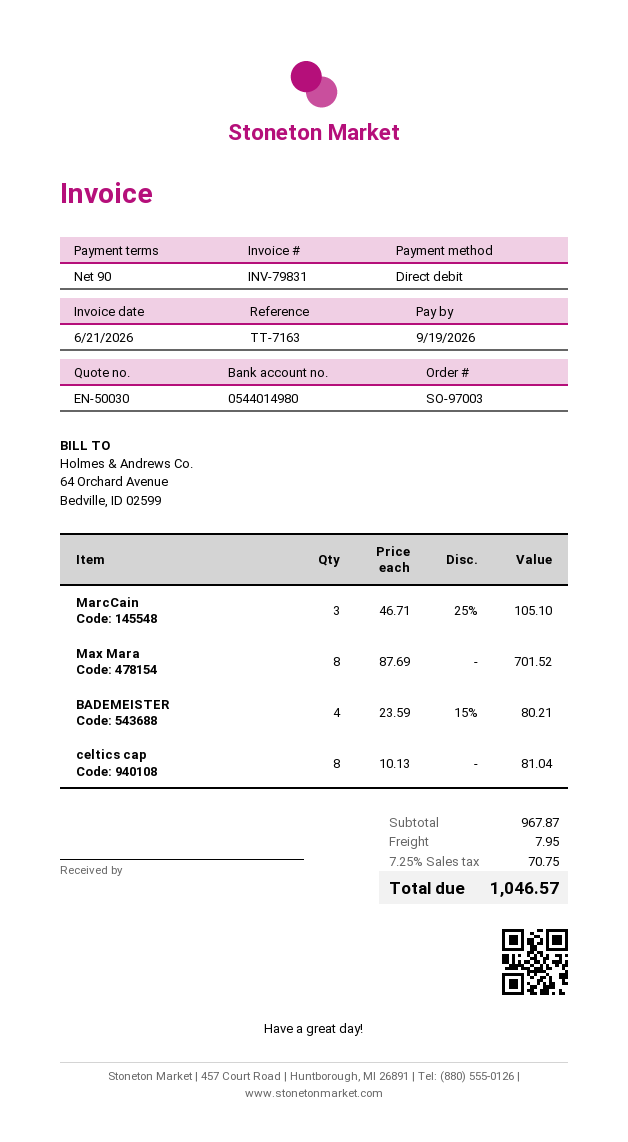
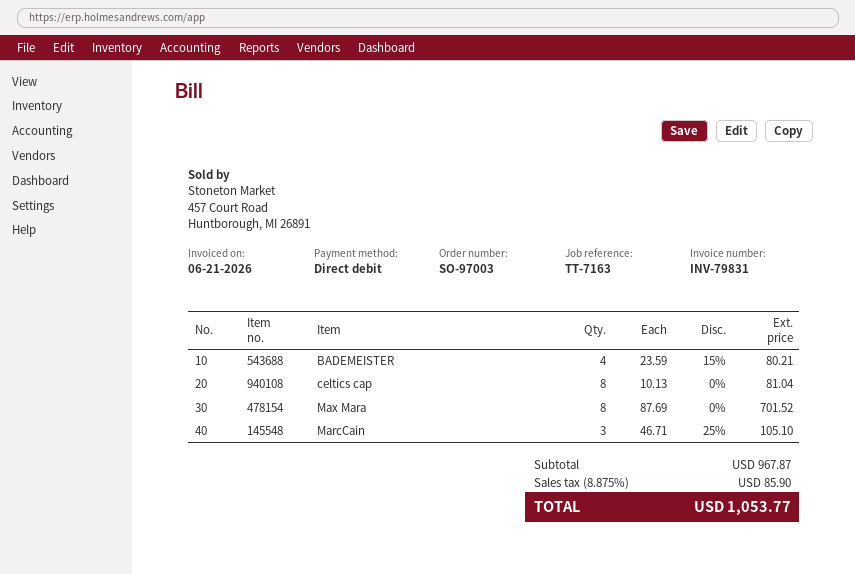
shipping: 7.95 -> none
tax: 7.25% = 70.75 -> 8.875% = 85.90
total: 1046.57 -> 1053.77

